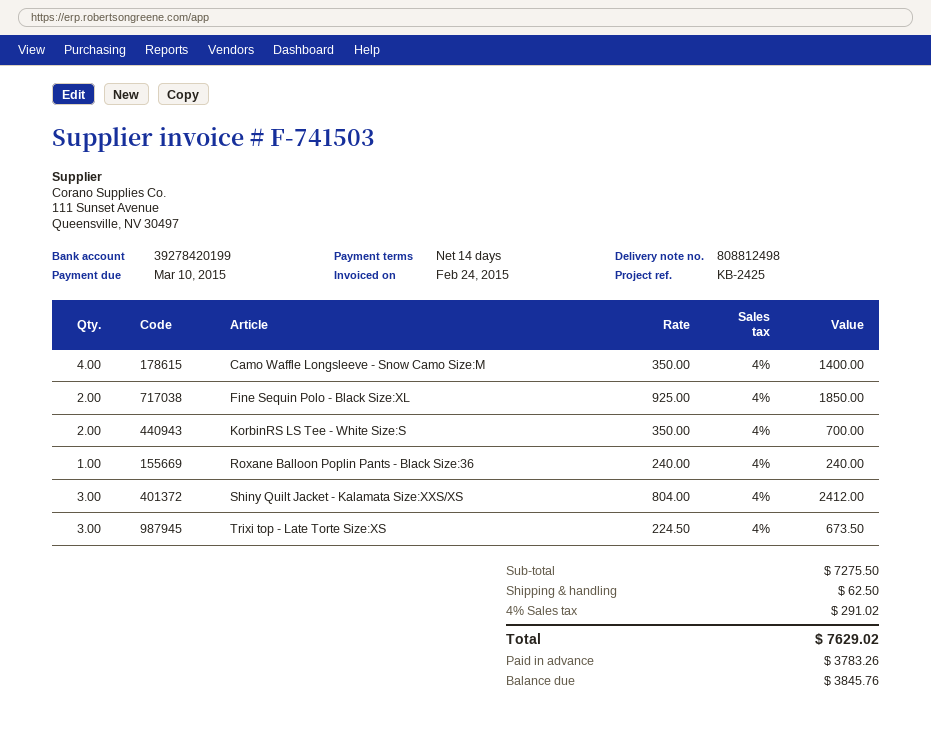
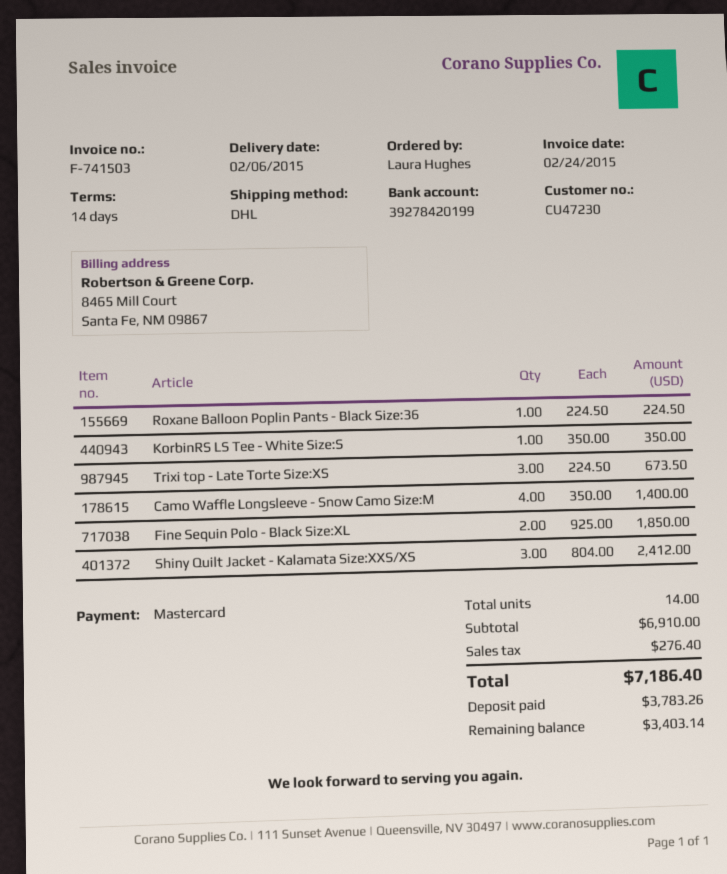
KorbinRS LS Tee - White Size:S: 2 x 350.00 = 700.00 -> 1 x 350.00 = 350.00
Roxane Balloon Poplin Pants - Black Size:36: 1 x 240.00 = 240.00 -> 1 x 224.50 = 224.50
subtotal: 7275.50 -> 6910.00
shipping: 62.50 -> none
tax: 291.02 -> 276.40
total: 7629.02 -> 7186.40
balance: 3845.76 -> 3403.14

